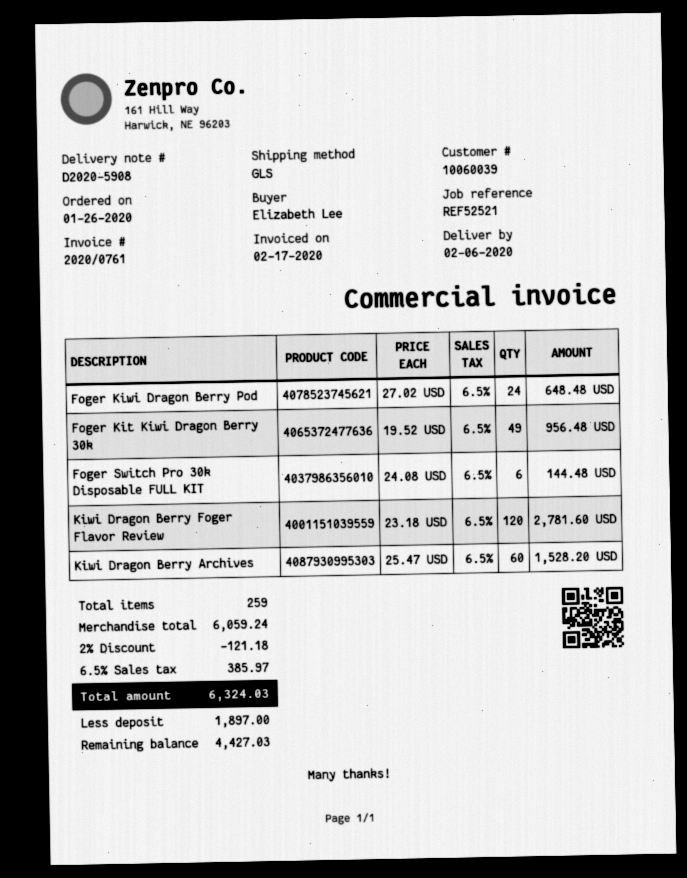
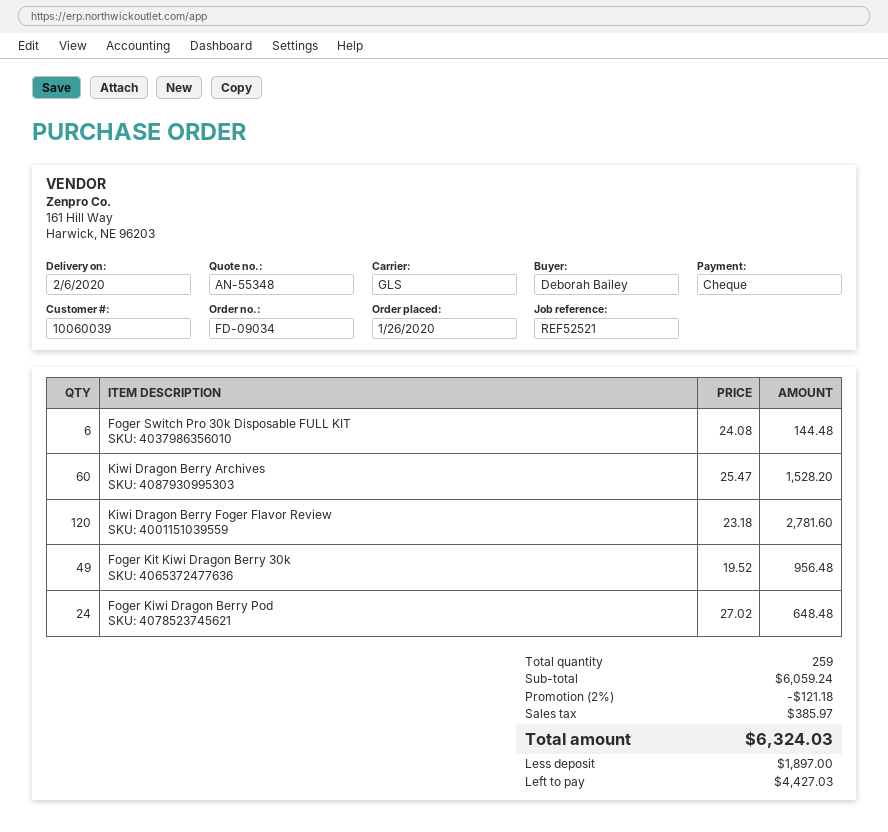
ordered by: Elizabeth Lee -> Deborah Bailey

